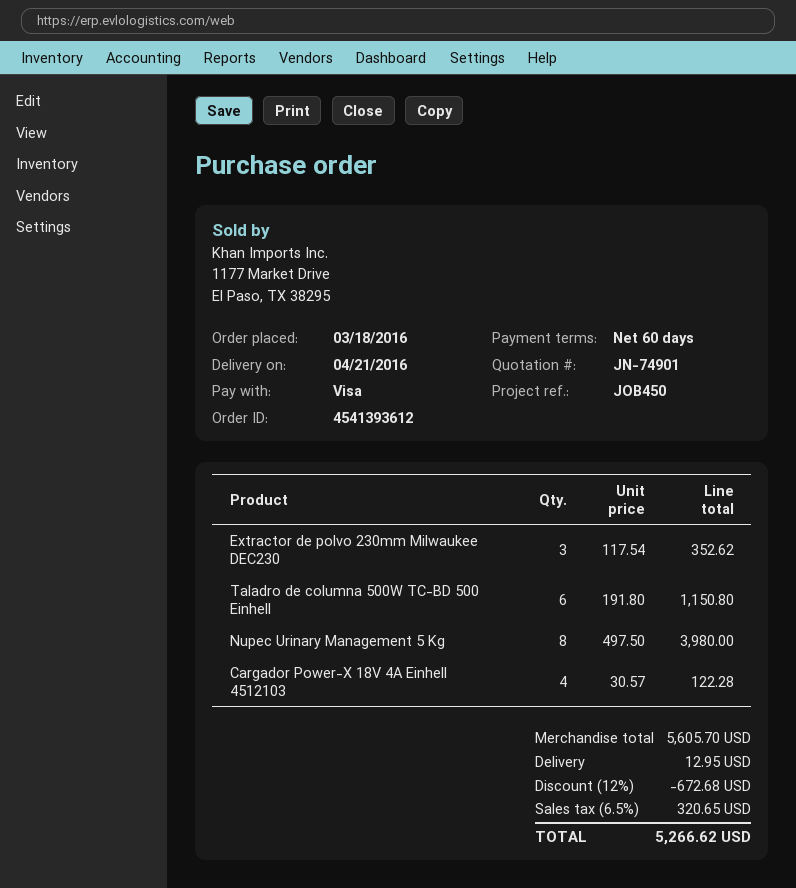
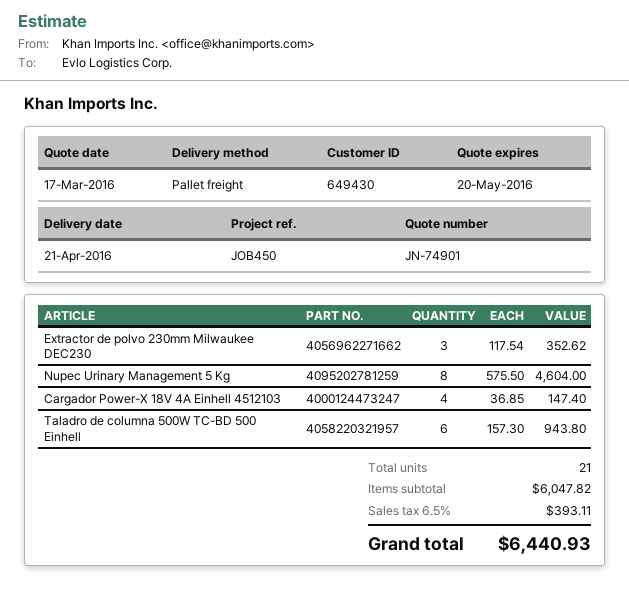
Taladro de columna 500W TC-BD 500 Einhell: 6 x 191.80 = 1150.80 -> 6 x 157.30 = 943.80
Nupec Urinary Management 5 Kg: 8 x 497.50 = 3980.00 -> 8 x 575.50 = 4604.00
Cargador Power-X 18V 4A Einhell 4512103: 4 x 30.57 = 122.28 -> 4 x 36.85 = 147.40
subtotal: 5605.70 -> 6047.82
discount: 12% = 672.68 -> none
shipping: 12.95 -> none
tax: 6.5% = 320.65 -> 6.5% = 393.11
total: 5266.62 -> 6440.93

